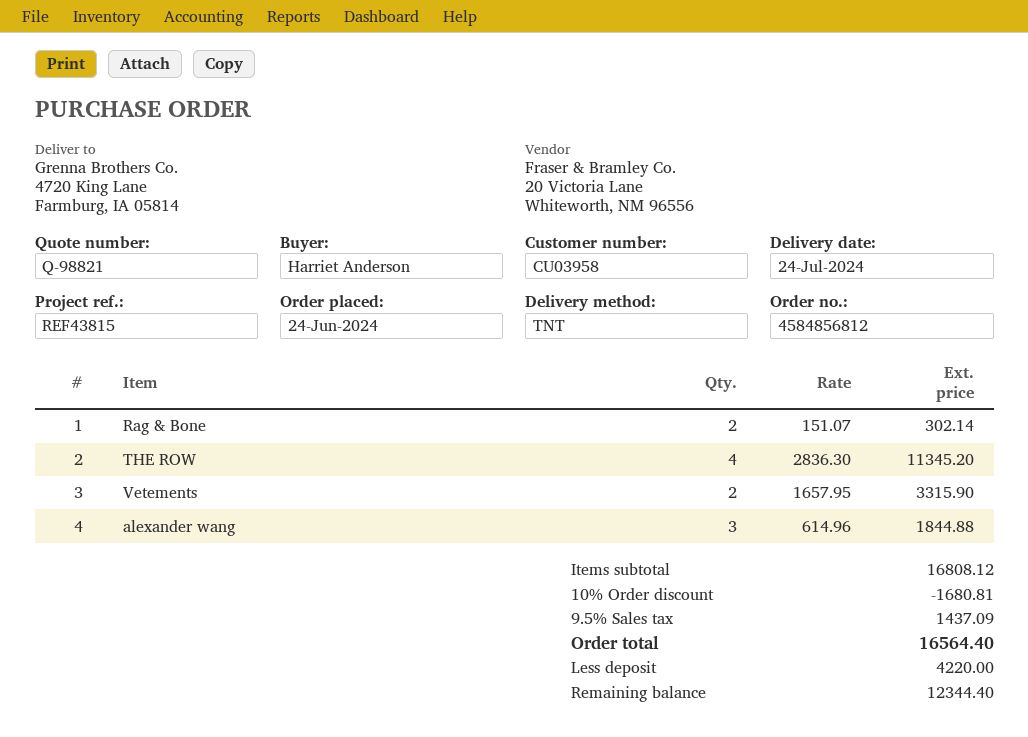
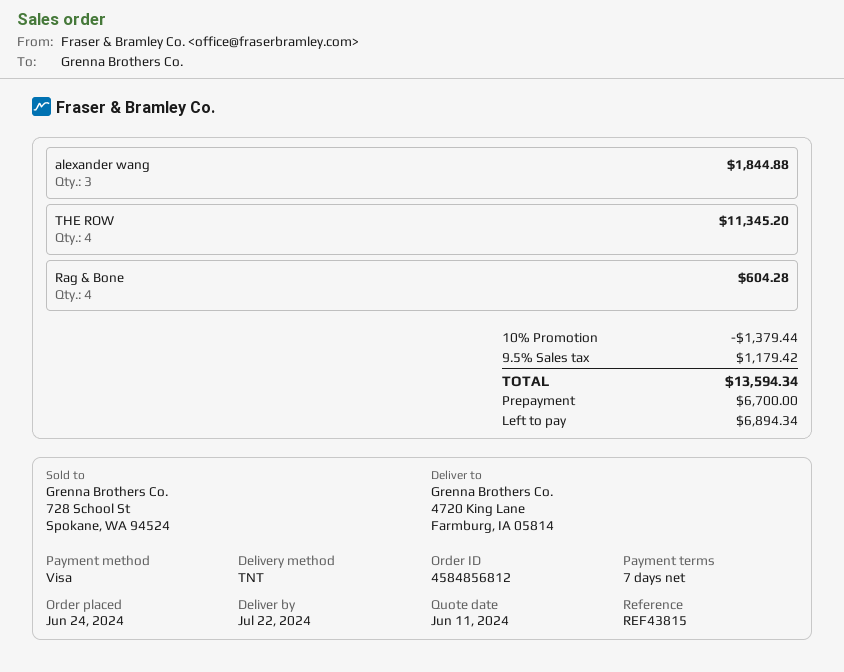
delivery date: 2024-07-24 -> 2024-07-22
Rag & Bone: 2 for 302.14 -> 4 for 604.28
Vetements: 2 for 3315.90 -> none
discount: 10% = 1680.81 -> 10% = 1379.44
tax: 9.5% = 1437.09 -> 9.5% = 1179.42
total: 16564.40 -> 13594.34
deposit: 4220.00 -> 6700.00
balance: 12344.40 -> 6894.34

